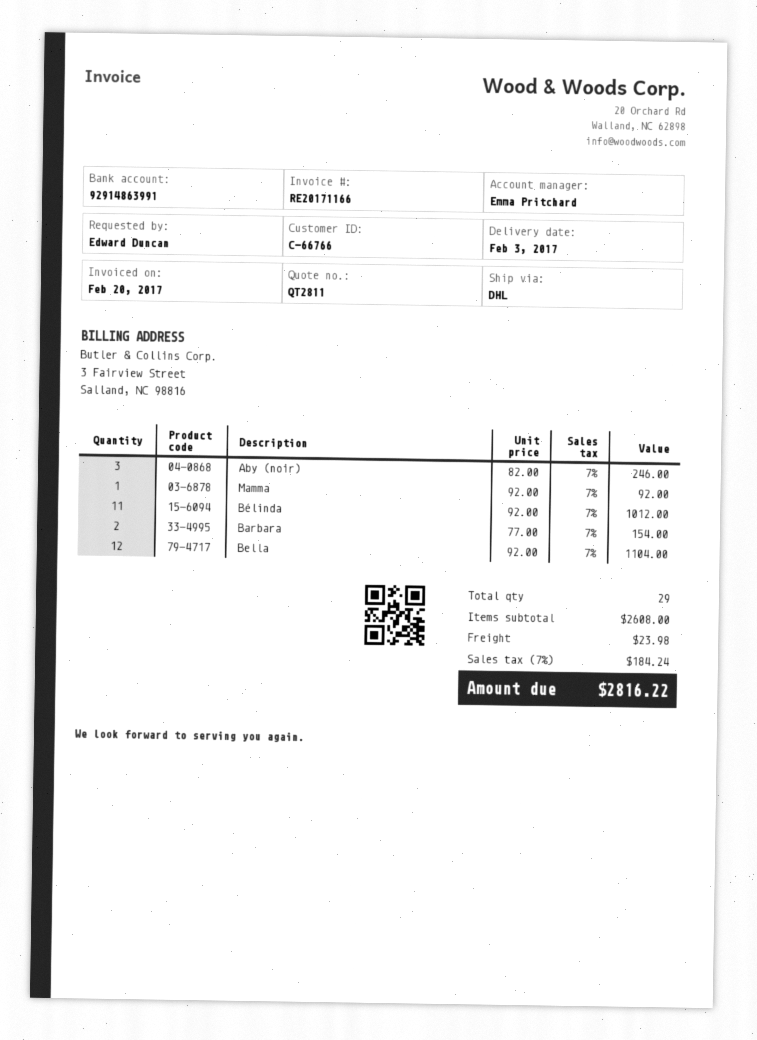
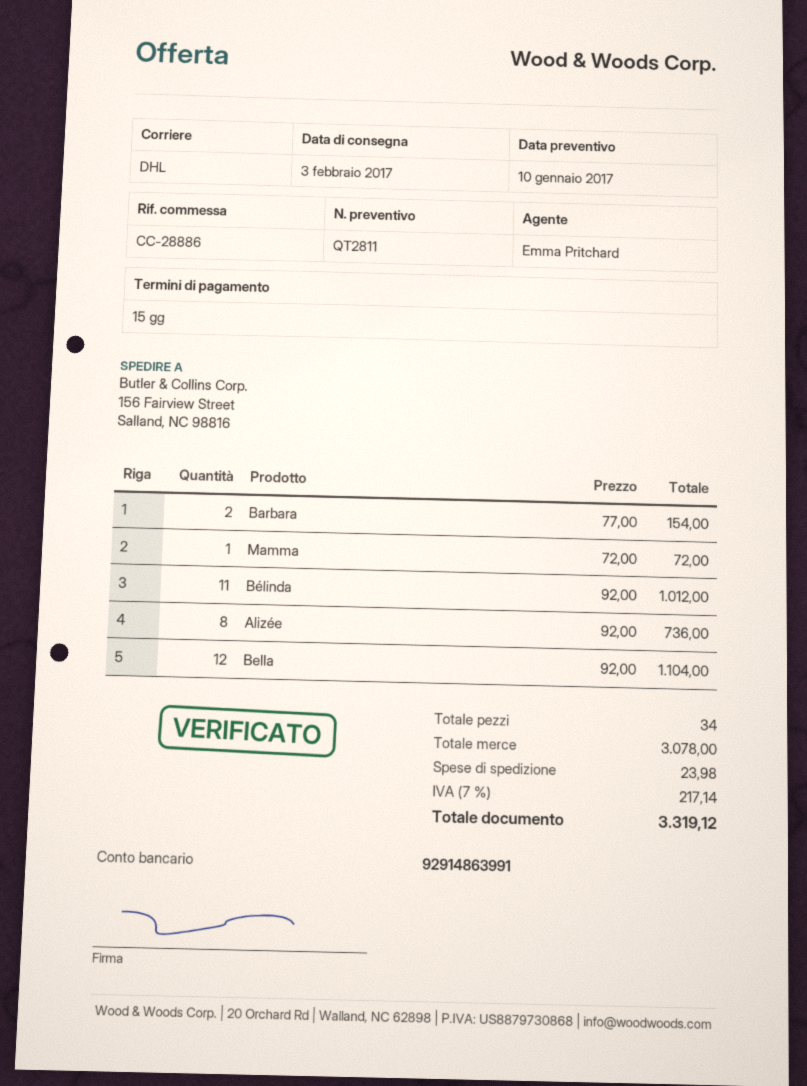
Aby (noir): 3 x 82.00 = 246.00 -> none
Mamma: 1 x 92.00 = 92.00 -> 1 x 72.00 = 72.00
Alizée: none -> 8 x 92.00 = 736.00
total quantity: 29 -> 34
subtotal: 2608.00 -> 3078.00
tax: 7% = 184.24 -> 7% = 217.14
total: 2816.22 -> 3319.12

